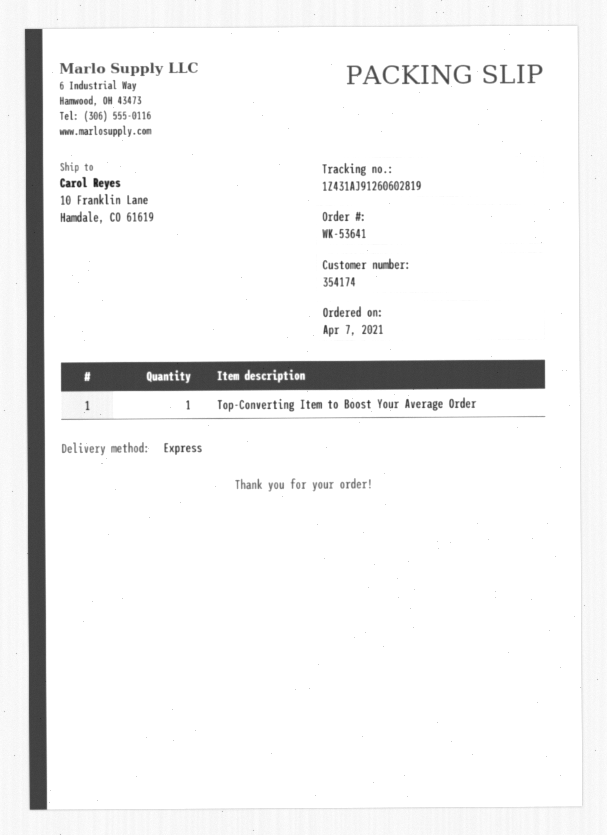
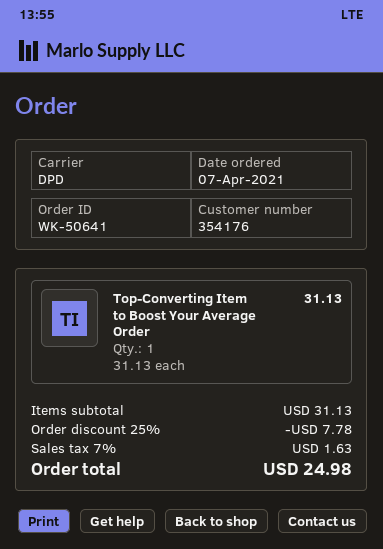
order number: WK-53641 -> WK-50641
customer number: 354174 -> 354176
shipping method: express -> DPD

